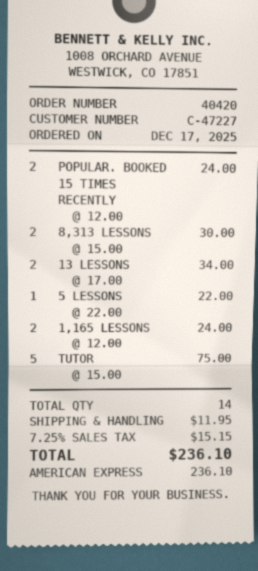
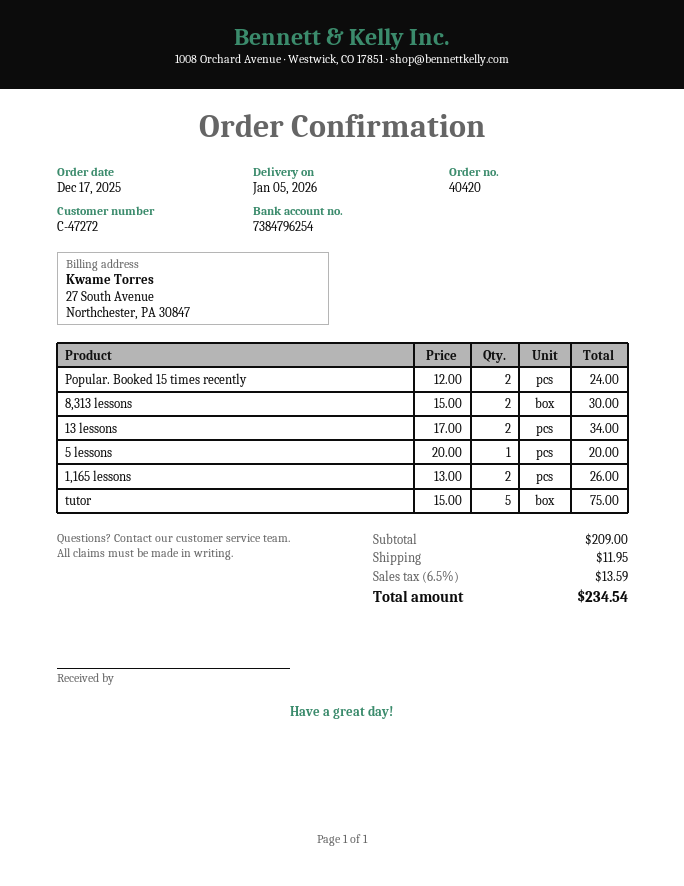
customer number: C-47227 -> C-47272
5 LESSONS: 1 x 22.00 = 22.00 -> 1 x 20.00 = 20.00
1,165 LESSONS: 2 x 12.00 = 24.00 -> 2 x 13.00 = 26.00
tax: 7.25% = 15.15 -> 6.5% = 13.59
total: 236.10 -> 234.54

